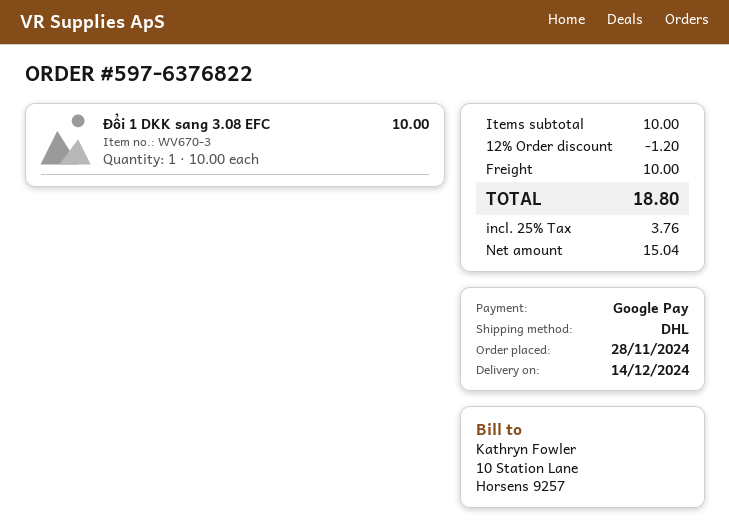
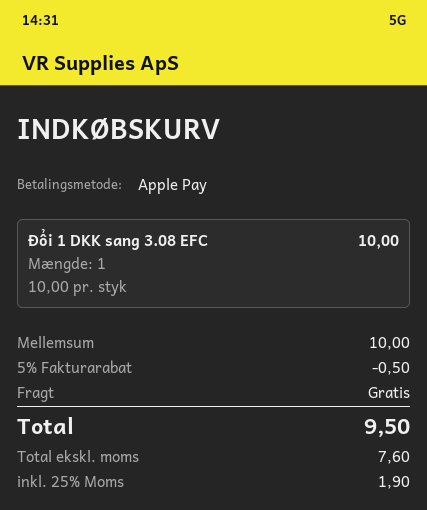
payment method: Google Pay -> Apple Pay
discount: 12% = 1.20 -> 5% = 0.50
shipping: 10.00 -> 0.00
net: 15.04 -> 7.60
tax: 25% = 3.76 -> 25% = 1.90
total: 18.80 -> 9.50

